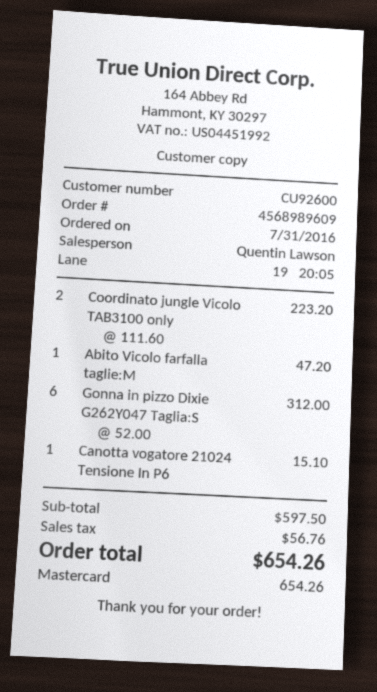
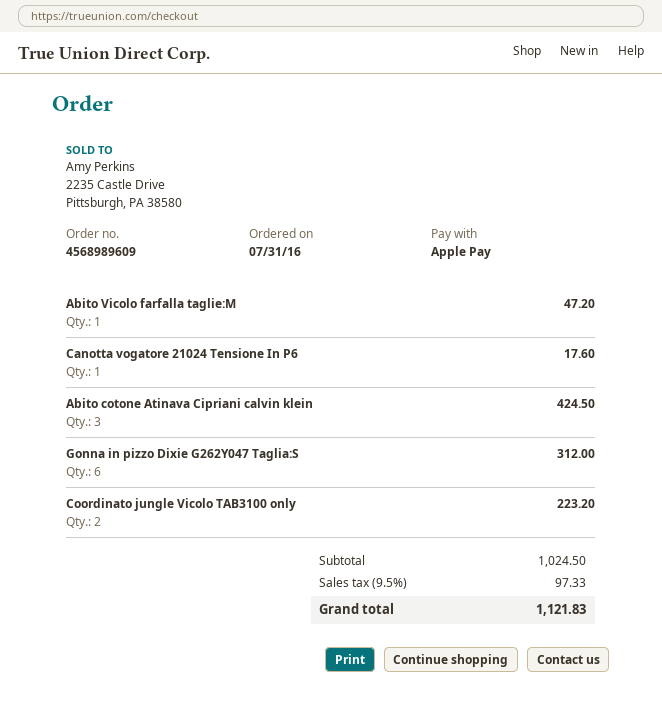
payment method: Mastercard -> Apple Pay
Canotta vogatore 21024 Tensione In P6: 1 for 15.10 -> 1 for 17.60
Abito cotone Atinava Cipriani calvin klein: none -> 3 for 424.50
subtotal: 597.50 -> 1024.50
tax: 56.76 -> 97.33
total: 654.26 -> 1121.83

